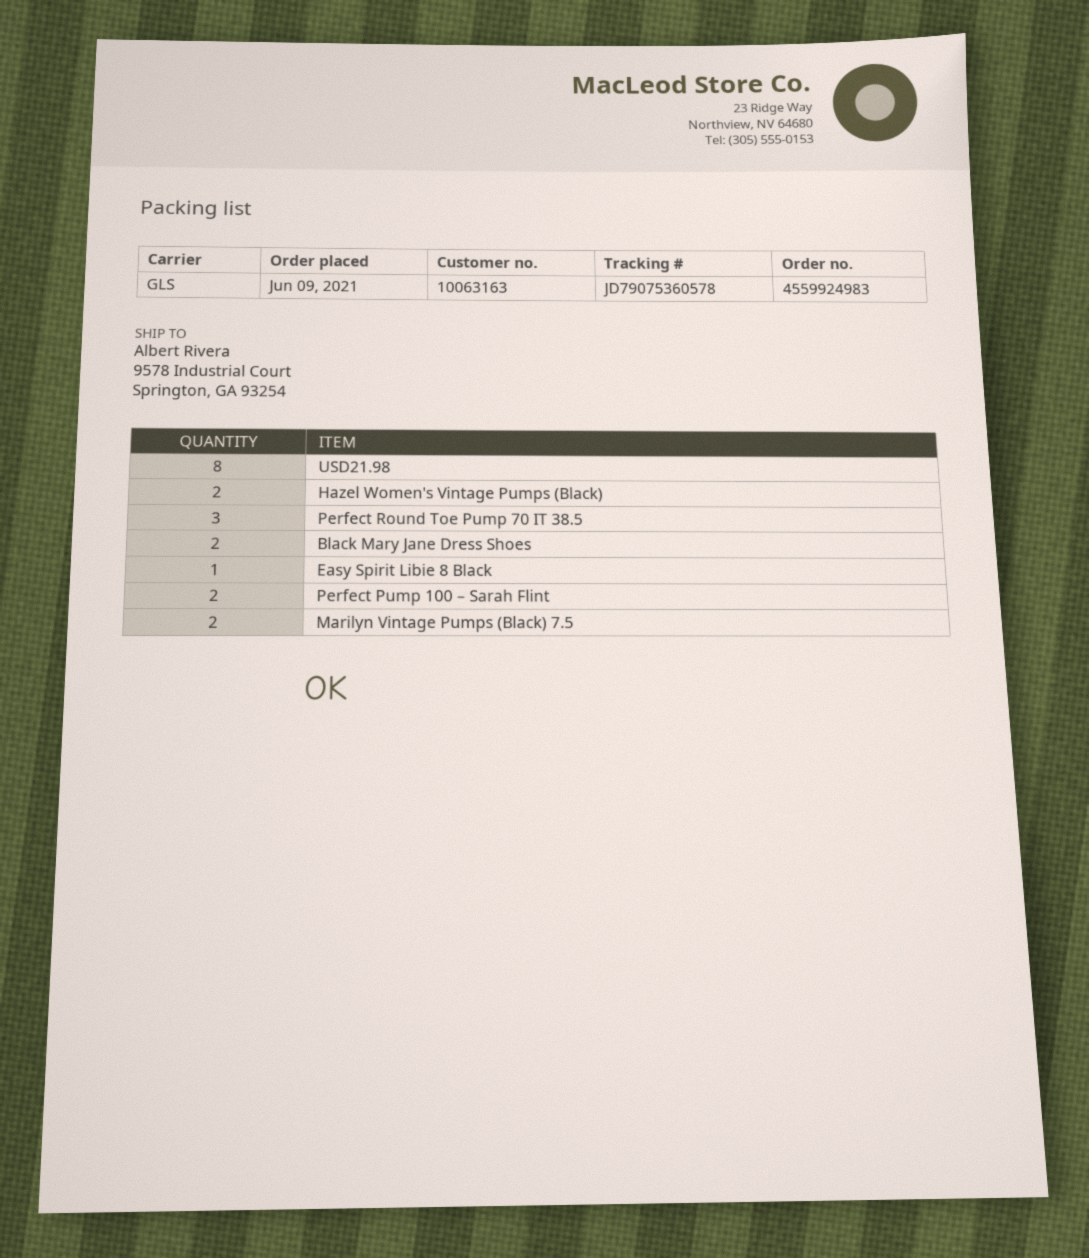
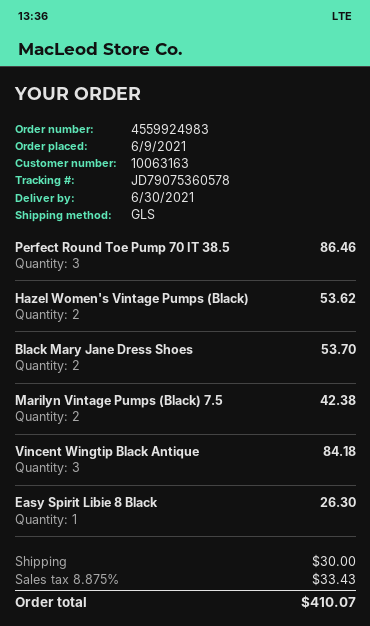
USD21.98: 8 -> none
Perfect Pump 100 – Sarah Flint: 2 -> none
Vincent Wingtip Black Antique: none -> 3

